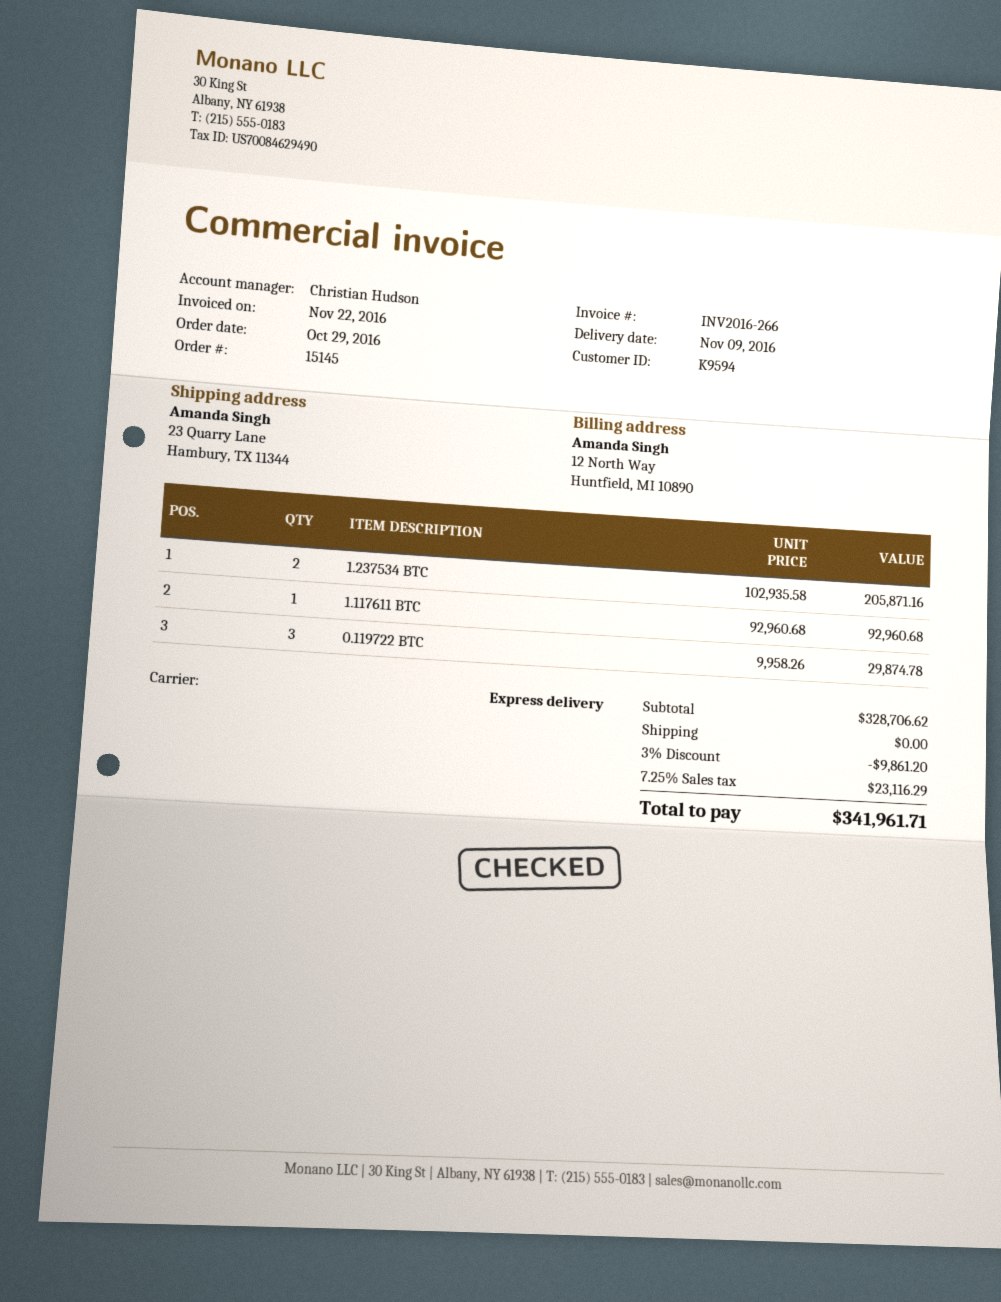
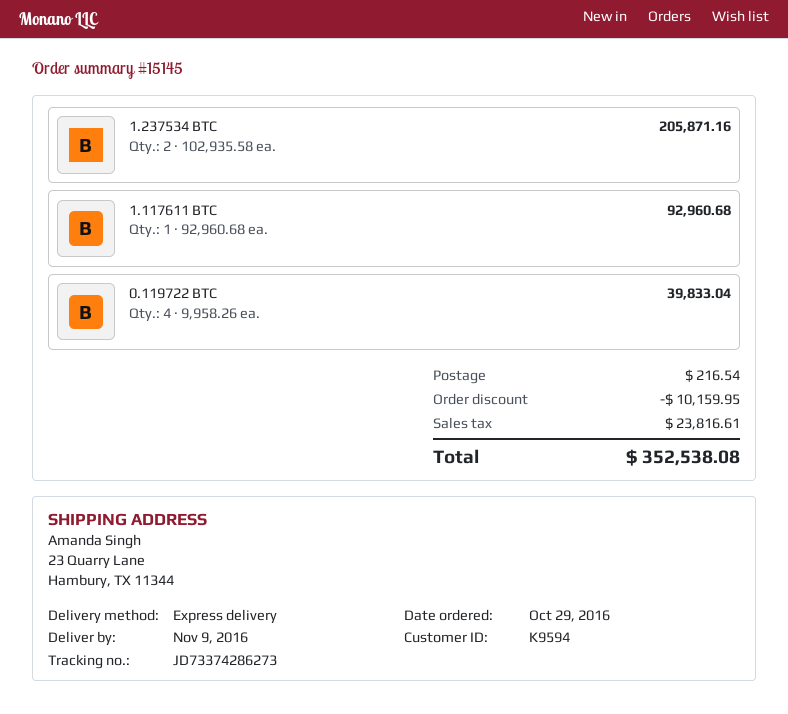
0.119722 BTC: 3 x 9958.26 = 29874.78 -> 4 x 9958.26 = 39833.04
discount: 9861.20 -> 10159.95
shipping: 0.00 -> 216.54
tax: 23116.29 -> 23816.61
total: 341961.71 -> 352538.08

